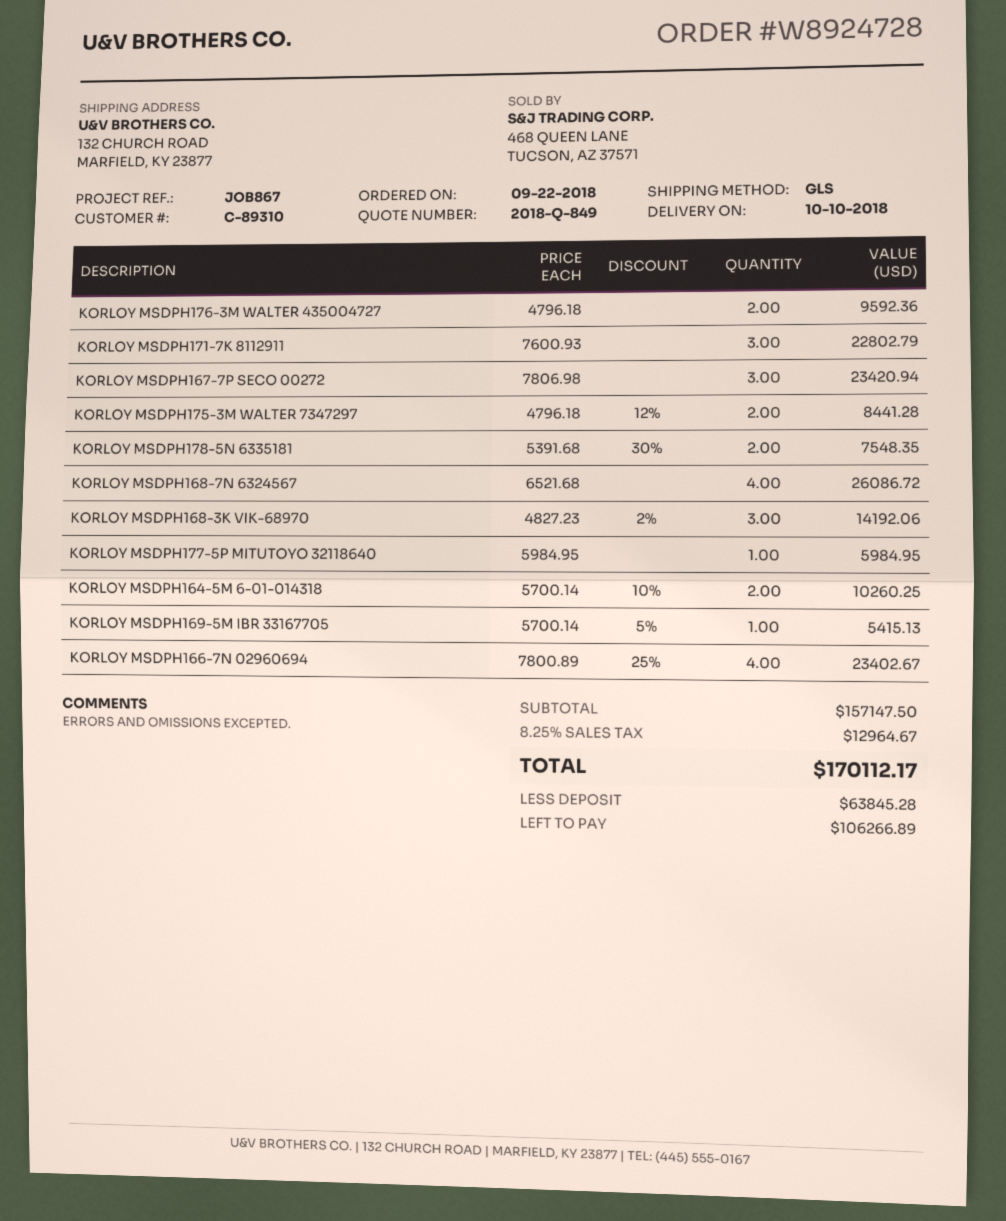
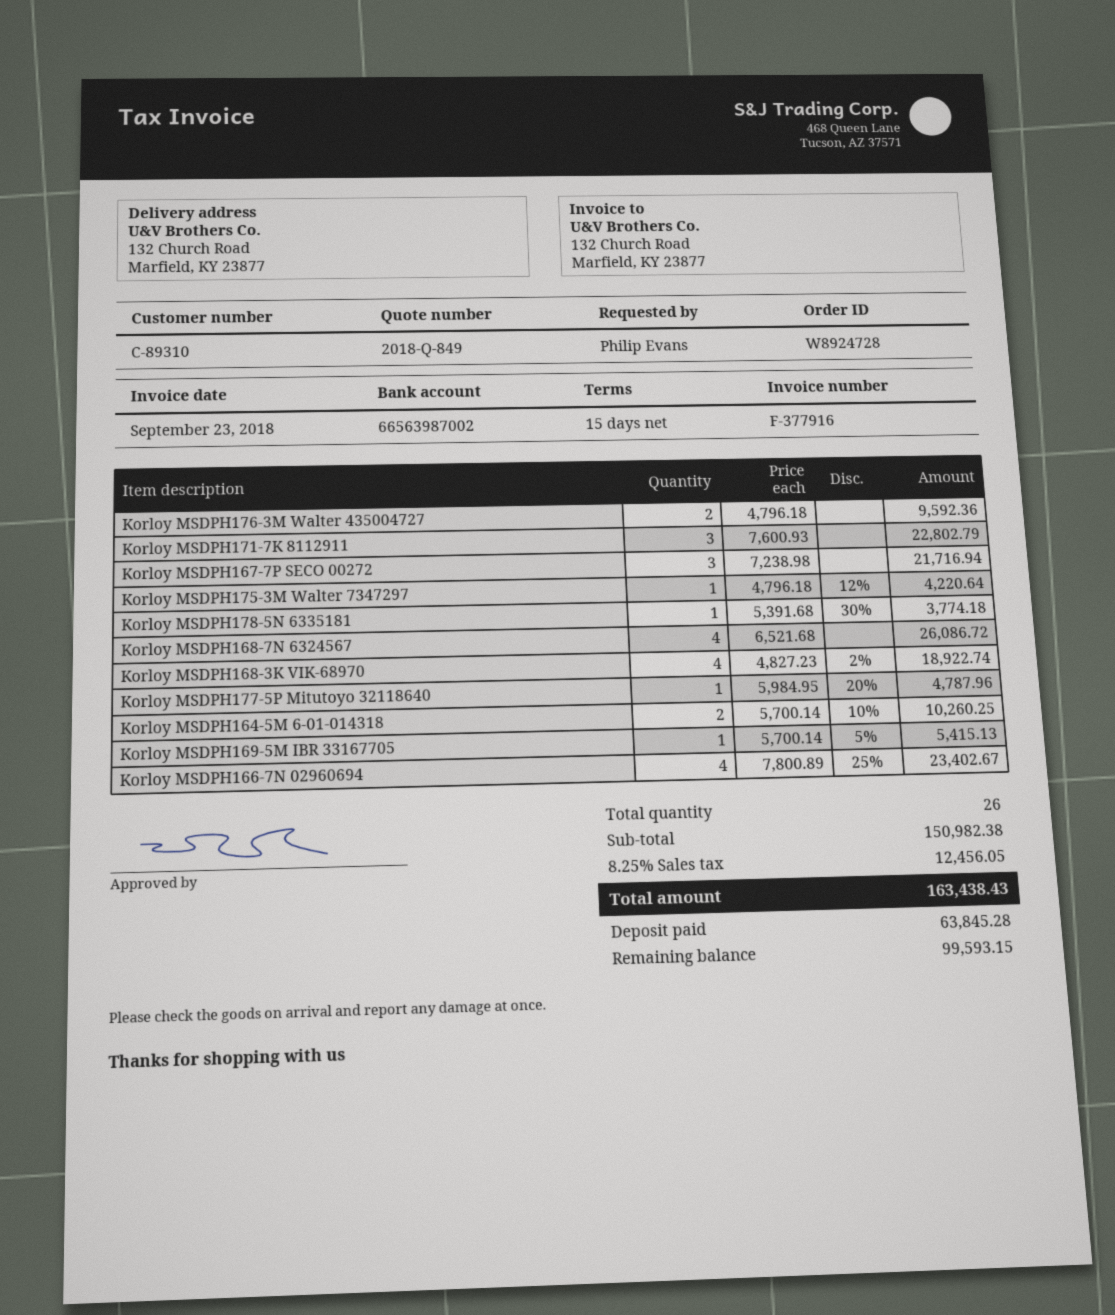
KORLOY MSDPH167-7P SECO 00272: 3 x 7806.98 = 23420.94 -> 3 x 7238.98 = 21716.94
KORLOY MSDPH175-3M WALTER 7347297: 2 x 4796.18 - 12% = 8441.28 -> 1 x 4796.18 - 12% = 4220.64
KORLOY MSDPH178-5N 6335181: 2 x 5391.68 - 30% = 7548.35 -> 1 x 5391.68 - 30% = 3774.18
KORLOY MSDPH168-3K VIK-68970: 3 x 4827.23 - 2% = 14192.06 -> 4 x 4827.23 - 2% = 18922.74
KORLOY MSDPH177-5P MITUTOYO 32118640: 1 x 5984.95 = 5984.95 -> 1 x 5984.95 - 20% = 4787.96
subtotal: 157147.50 -> 150982.38
tax: 8.25% = 12964.67 -> 8.25% = 12456.05
total: 170112.17 -> 163438.43
balance: 106266.89 -> 99593.15

